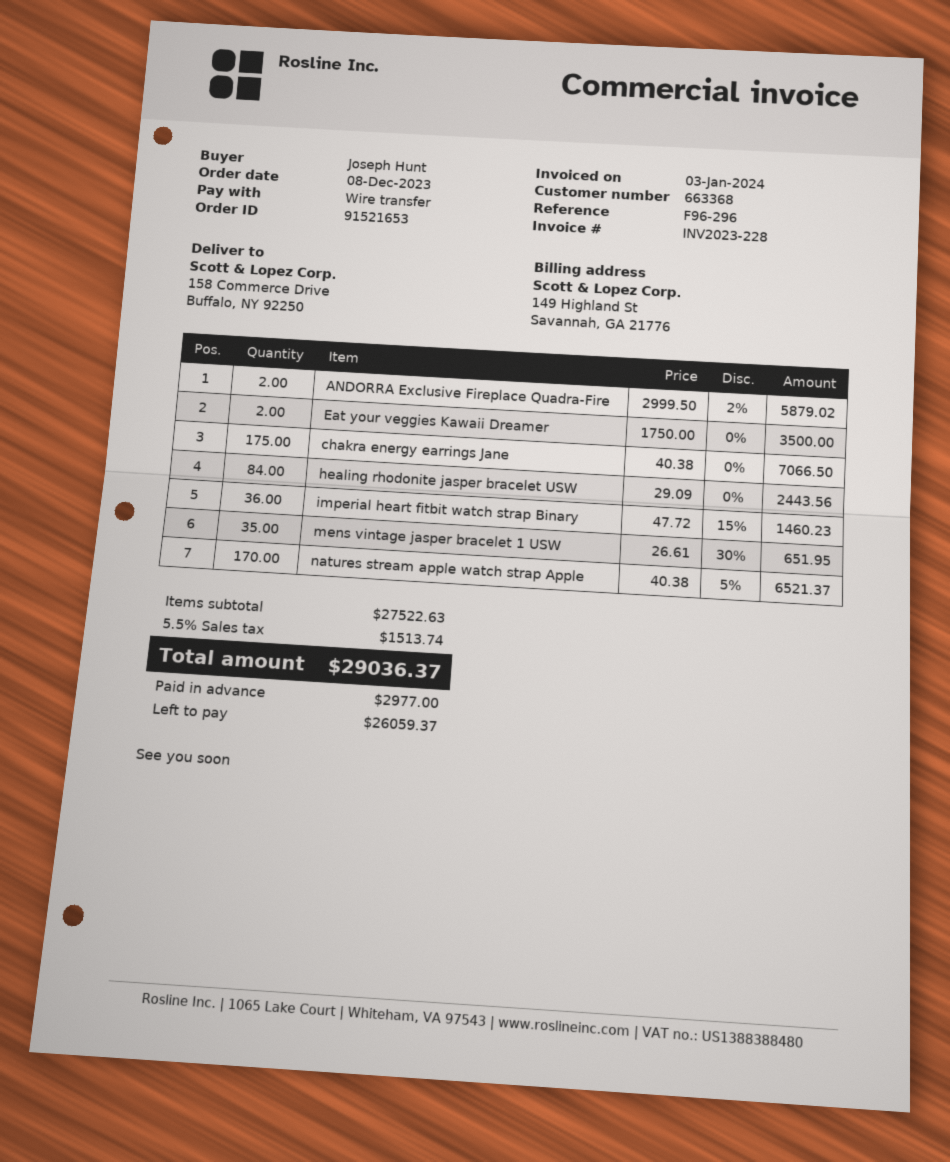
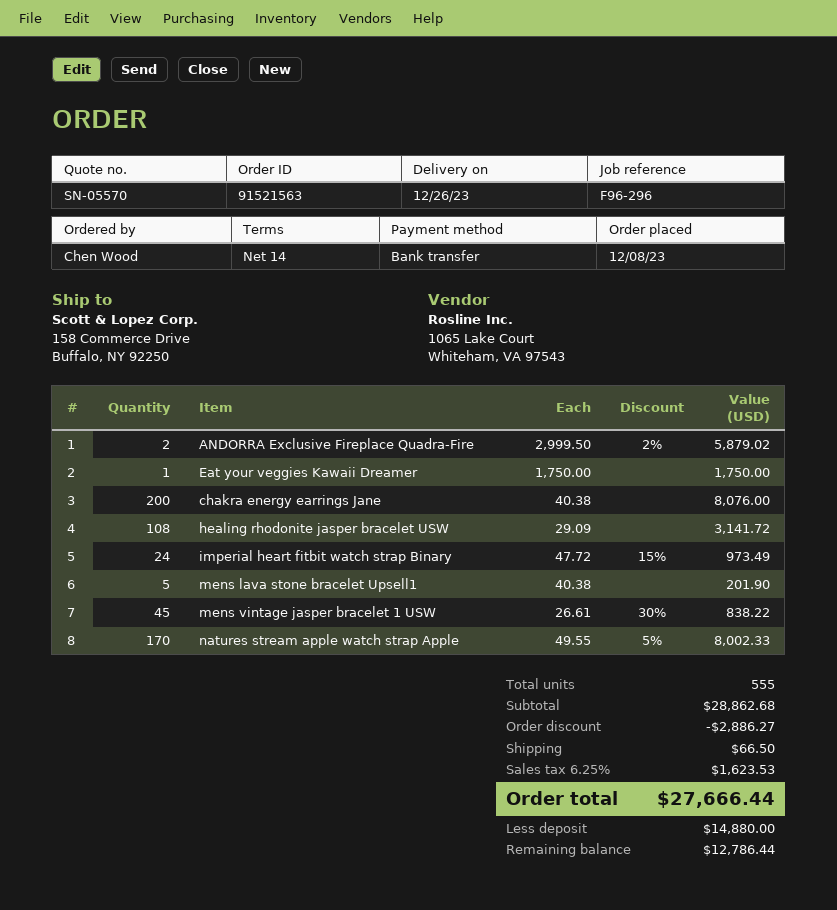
order number: 91521653 -> 91521563
ordered by: Joseph Hunt -> Chen Wood
Eat your veggies Kawaii Dreamer: 2 x 1750.00 = 3500.00 -> 1 x 1750.00 = 1750.00
chakra energy earrings Jane: 175 x 40.38 = 7066.50 -> 200 x 40.38 = 8076.00
healing rhodonite jasper bracelet USW: 84 x 29.09 = 2443.56 -> 108 x 29.09 = 3141.72
imperial heart fitbit watch strap Binary: 36 x 47.72 - 15% = 1460.23 -> 24 x 47.72 - 15% = 973.49
mens vintage jasper bracelet 1 USW: 35 x 26.61 - 30% = 651.95 -> 45 x 26.61 - 30% = 838.22
natures stream apple watch strap Apple: 170 x 40.38 - 5% = 6521.37 -> 170 x 49.55 - 5% = 8002.33
mens lava stone bracelet Upsell1: none -> 5 x 40.38 = 201.90
subtotal: 27522.63 -> 28862.68
discount: none -> 2886.27
shipping: none -> 66.50
tax: 5.5% = 1513.74 -> 6.25% = 1623.53
total: 29036.37 -> 27666.44
deposit: 2977.00 -> 14880.00
balance: 26059.37 -> 12786.44

